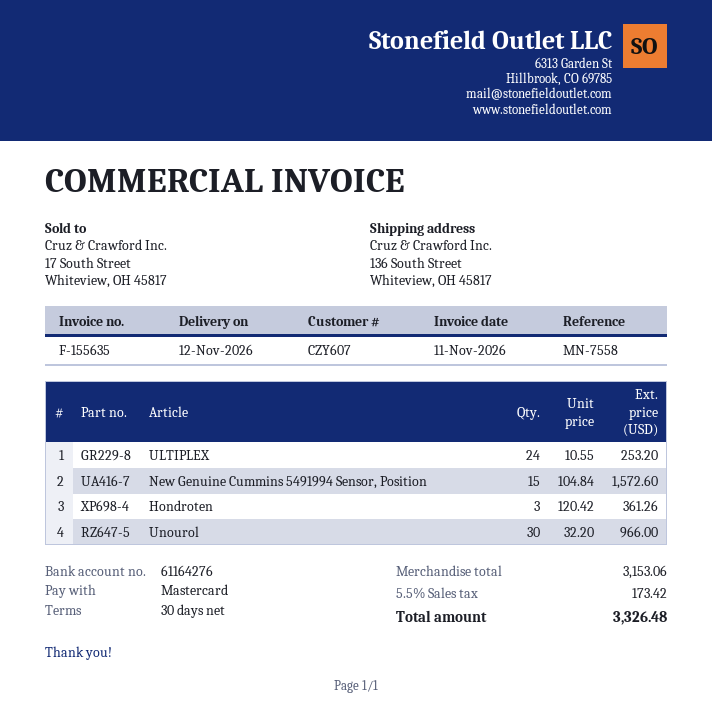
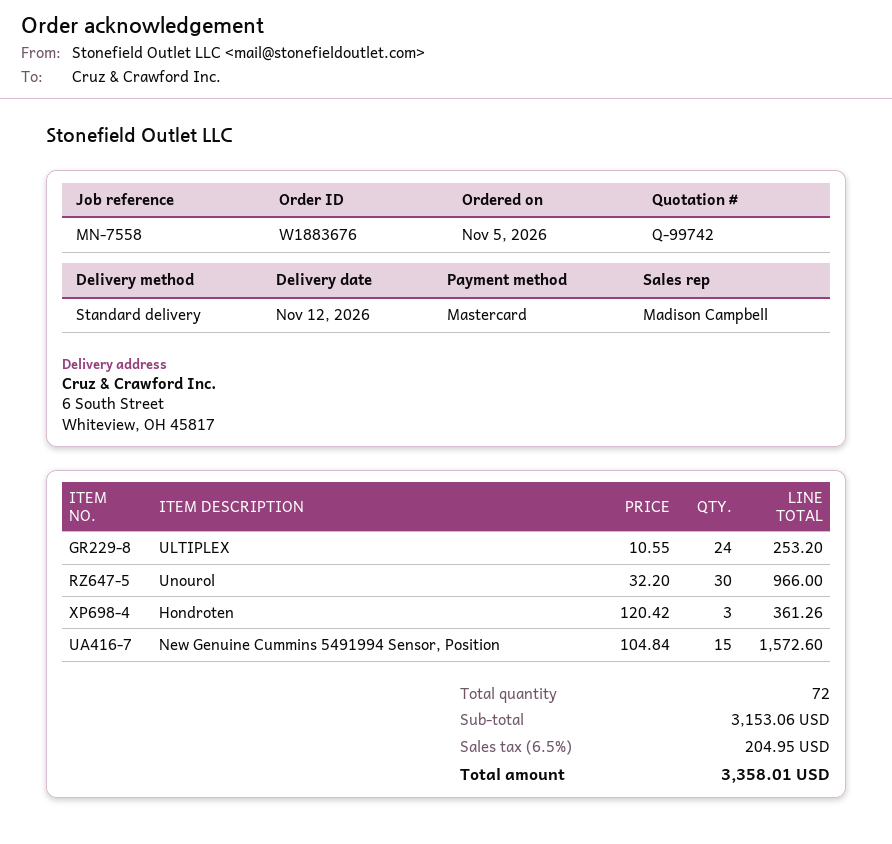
ship to: 136 South Street, Whiteview, OH 45817 -> 6 South Street, Whiteview, OH 45817
tax: 5.5% = 173.42 -> 6.5% = 204.95
total: 3326.48 -> 3358.01

